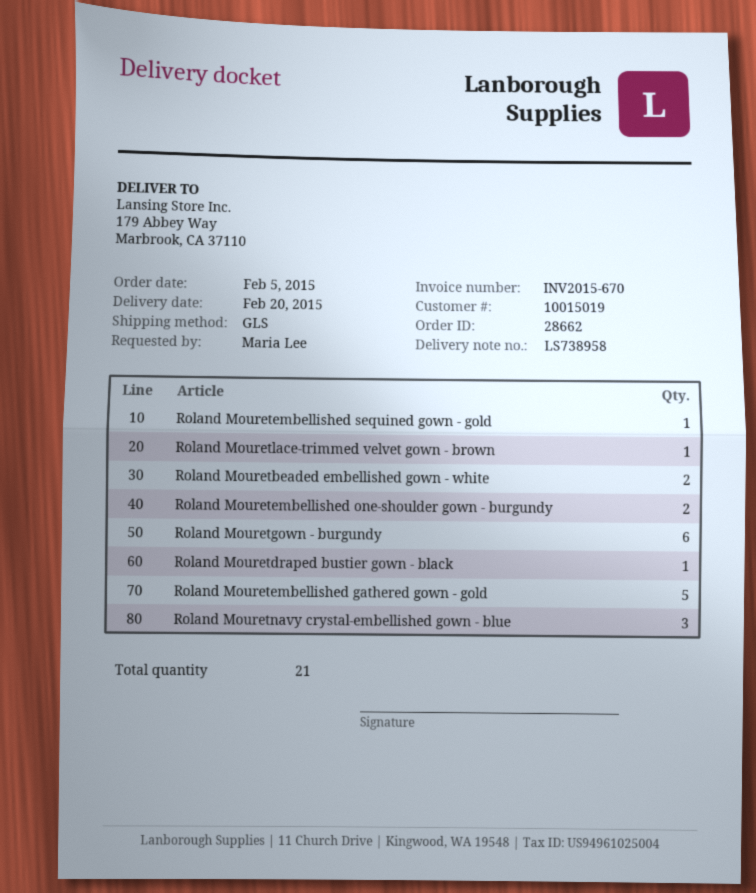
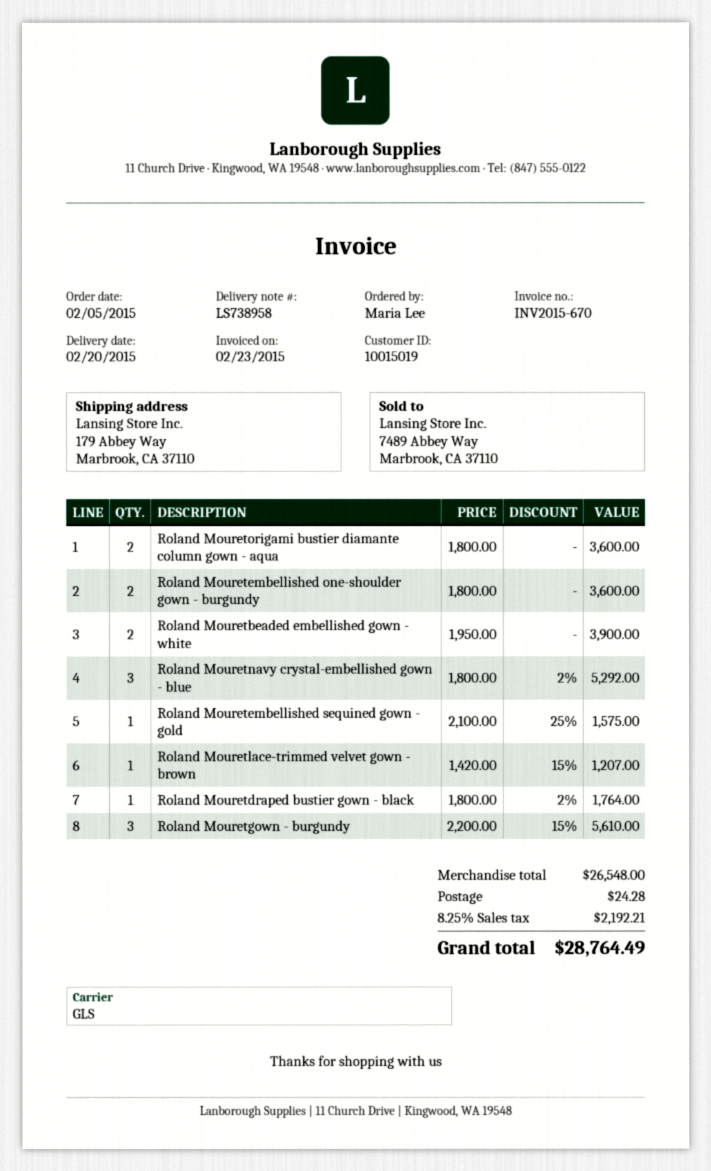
Roland Mouretgown - burgundy: 6 -> 3
Roland Mouretembellished gathered gown - gold: 5 -> none
Roland Mouretorigami bustier diamante column gown - aqua: none -> 2

